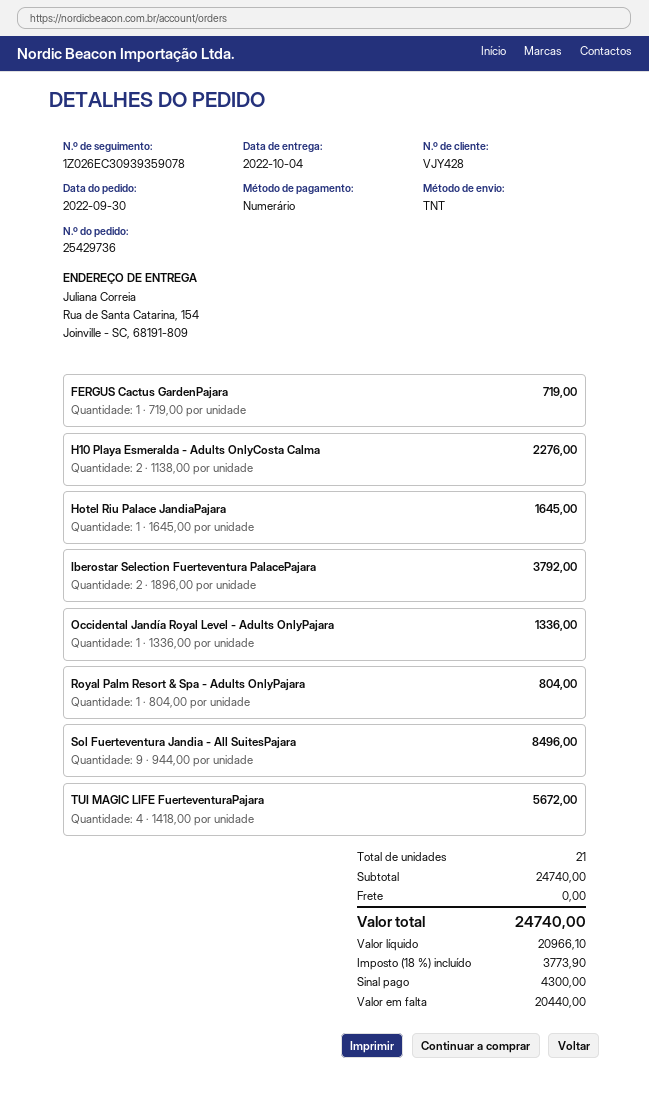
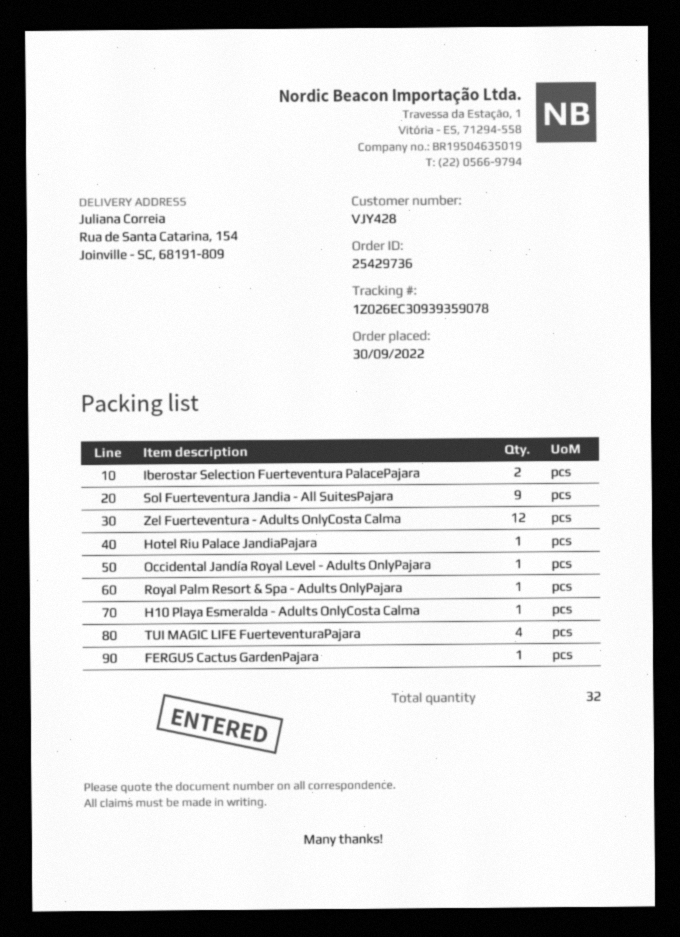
H10 Playa Esmeralda - Adults OnlyCosta Calma: 2 -> 1
Zel Fuerteventura - Adults OnlyCosta Calma: none -> 12
total quantity: 21 -> 32

